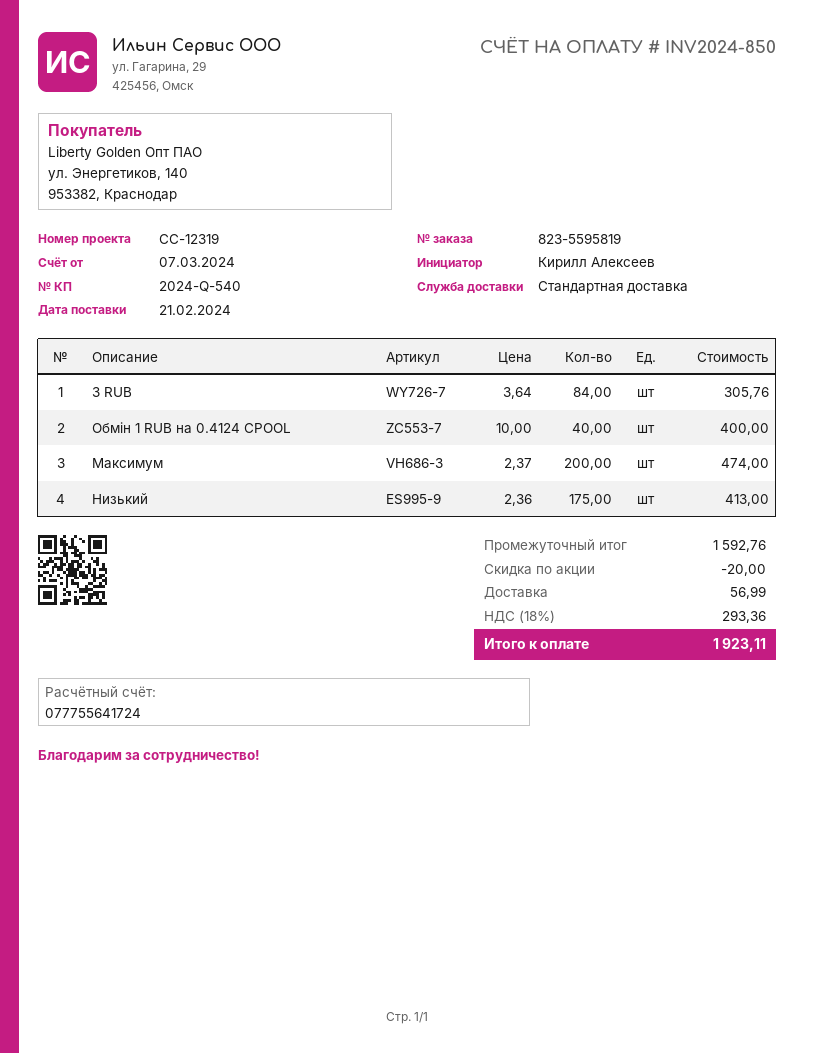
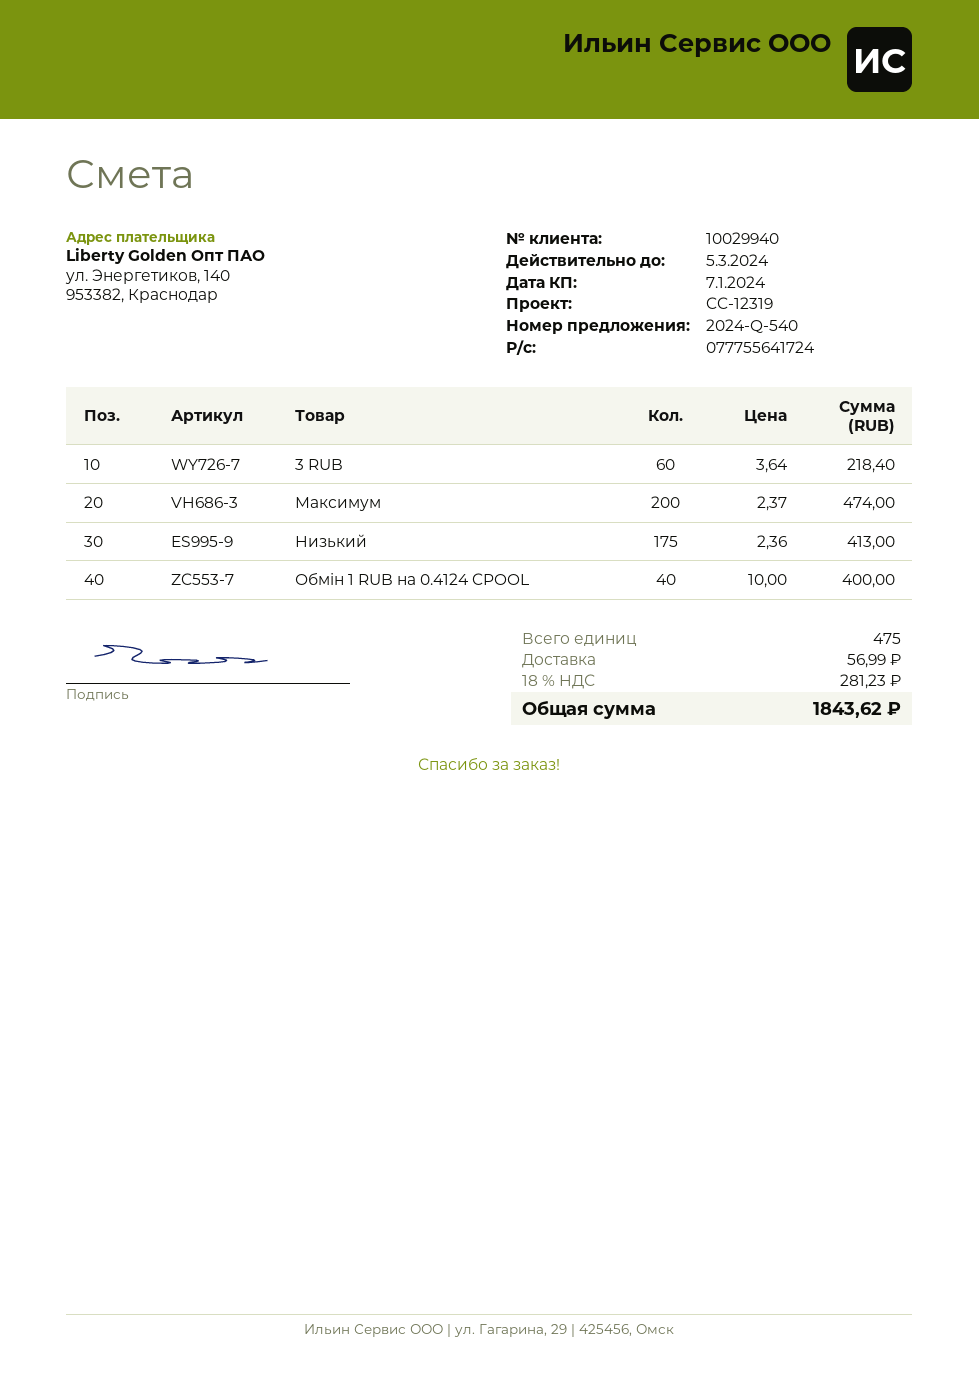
3 RUB: 84 x 3.64 = 305.76 -> 60 x 3.64 = 218.40
discount: 20.00 -> none
tax: 18% = 293.36 -> 18% = 281.23
total: 1923.11 -> 1843.62

